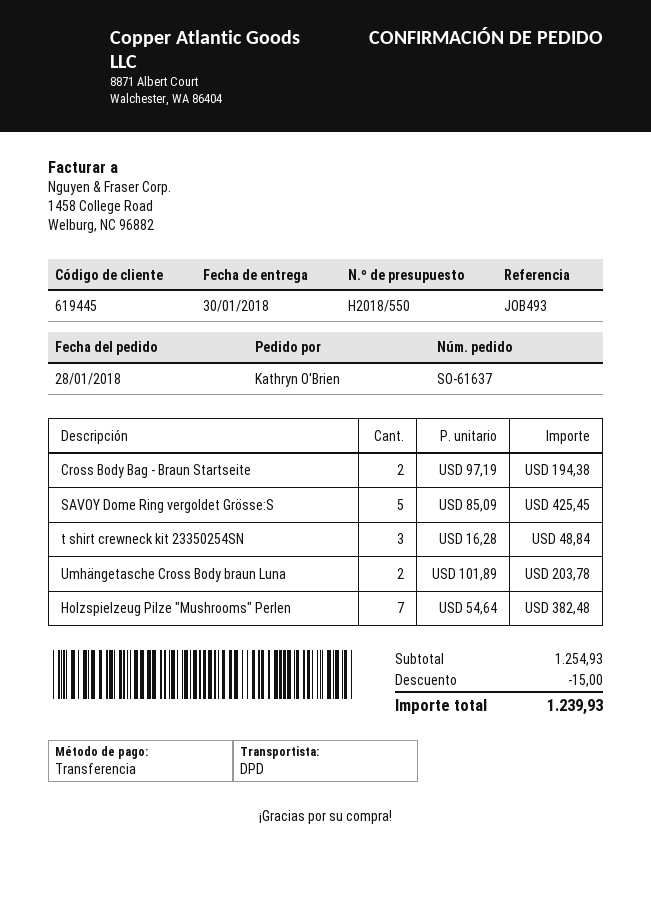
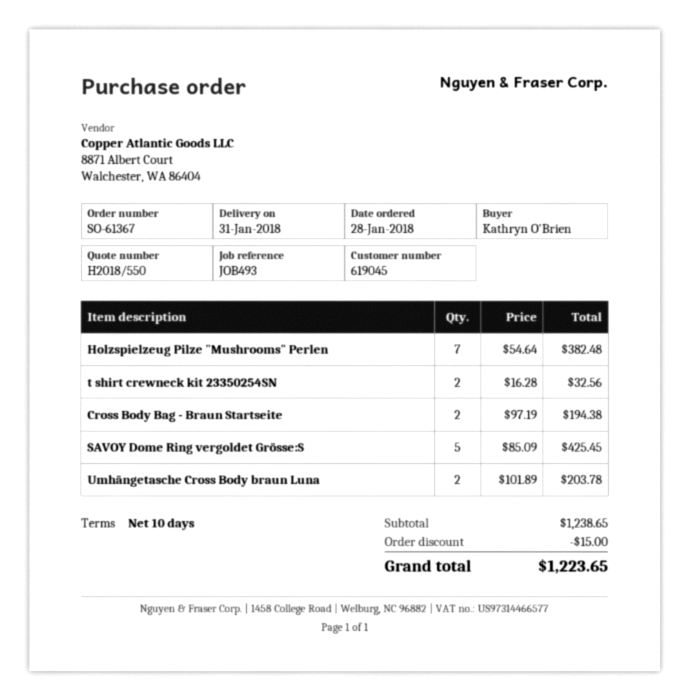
order number: SO-61637 -> SO-61367
delivery date: 2018-01-30 -> 2018-01-31
customer number: 619445 -> 619045
t shirt crewneck kit 23350254SN: 3 x 16.28 = 48.84 -> 2 x 16.28 = 32.56
subtotal: 1254.93 -> 1238.65
total: 1239.93 -> 1223.65

